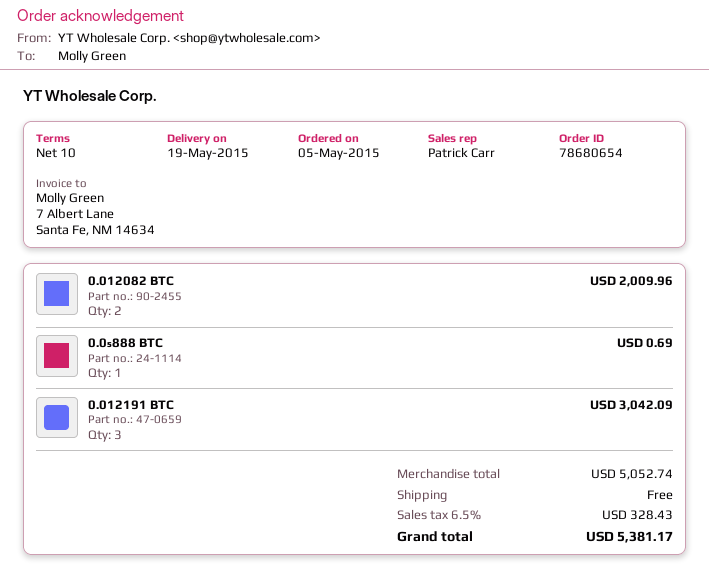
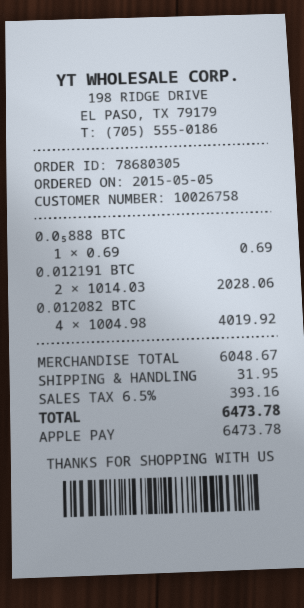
order number: 78680654 -> 78680305
0.012082 BTC: 2 for 2009.96 -> 4 for 4019.92
0.012191 BTC: 3 for 3042.09 -> 2 for 2028.06
subtotal: 5052.74 -> 6048.67
shipping: 0.00 -> 31.95
tax: 6.5% = 328.43 -> 6.5% = 393.16
total: 5381.17 -> 6473.78

